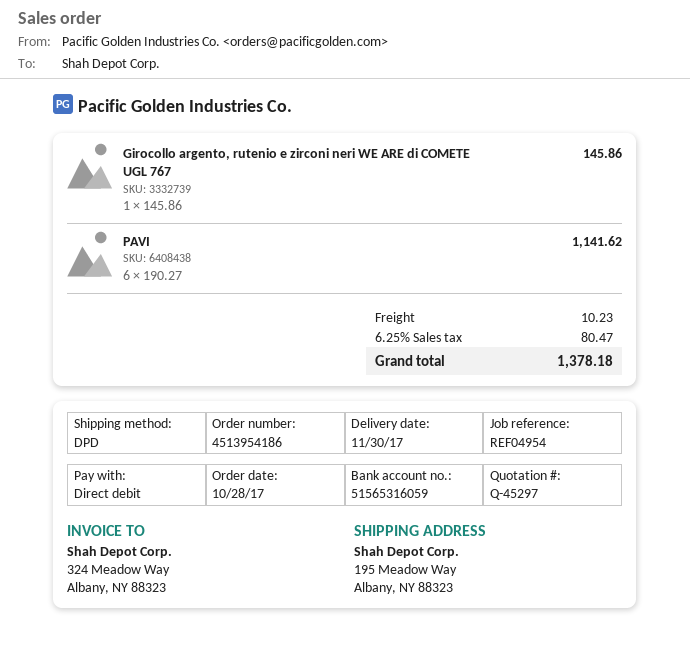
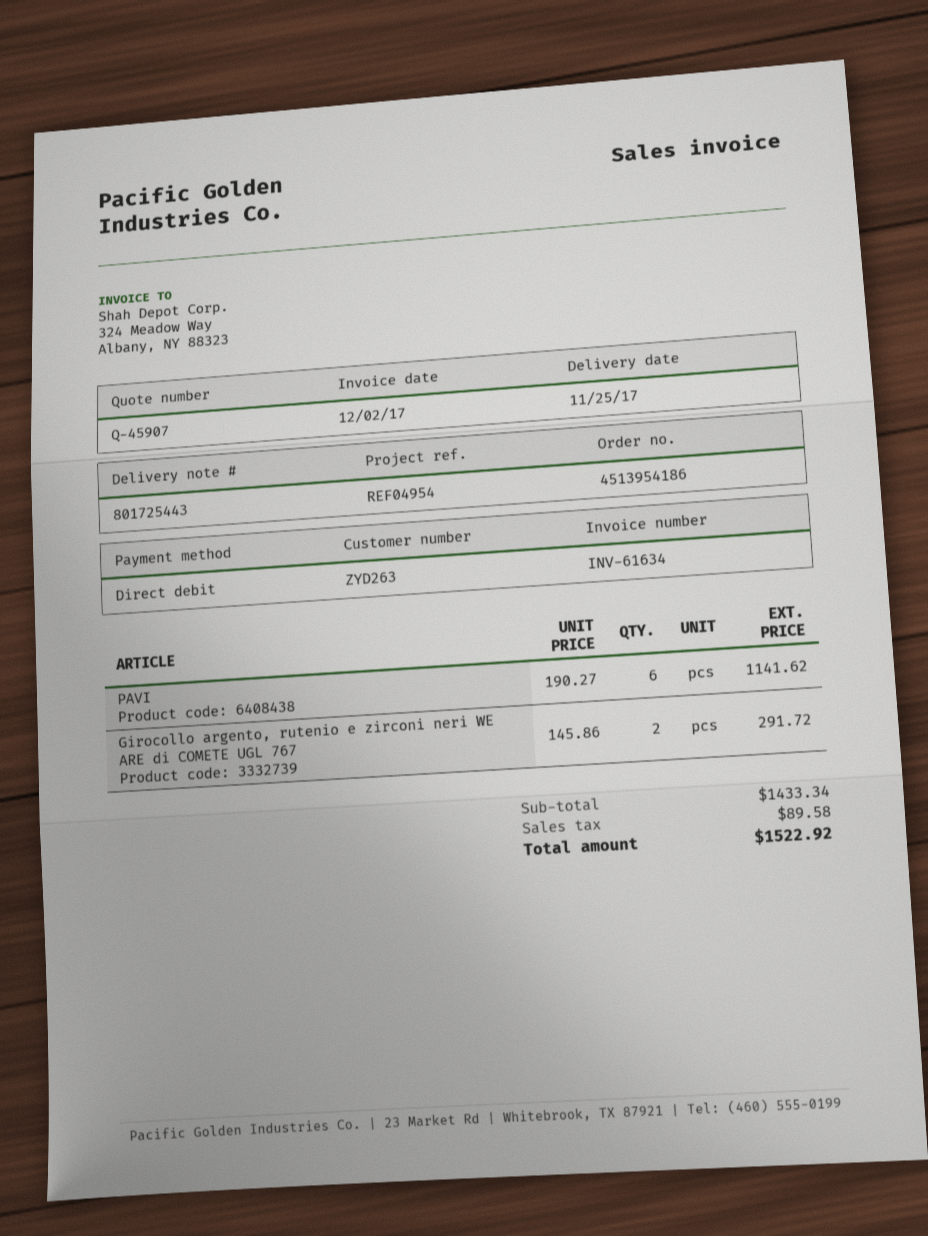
quote number: Q-45297 -> Q-45907
delivery date: 2017-11-30 -> 2017-11-25
Girocollo argento, rutenio e zirconi neri WE ARE di COMETE UGL 767: 1 x 145.86 = 145.86 -> 2 x 145.86 = 291.72
shipping: 10.23 -> none
tax: 80.47 -> 89.58
total: 1378.18 -> 1522.92

